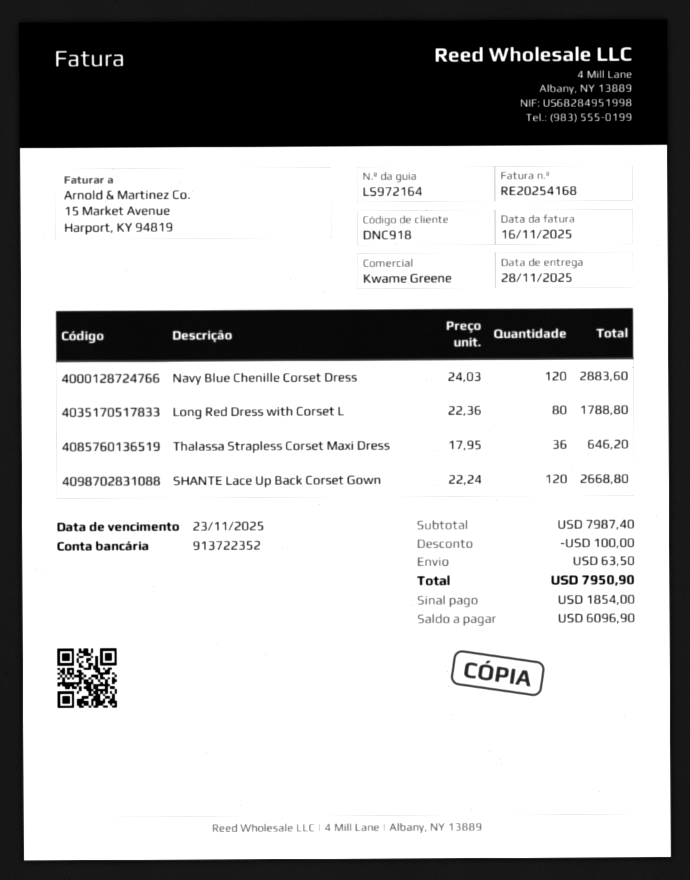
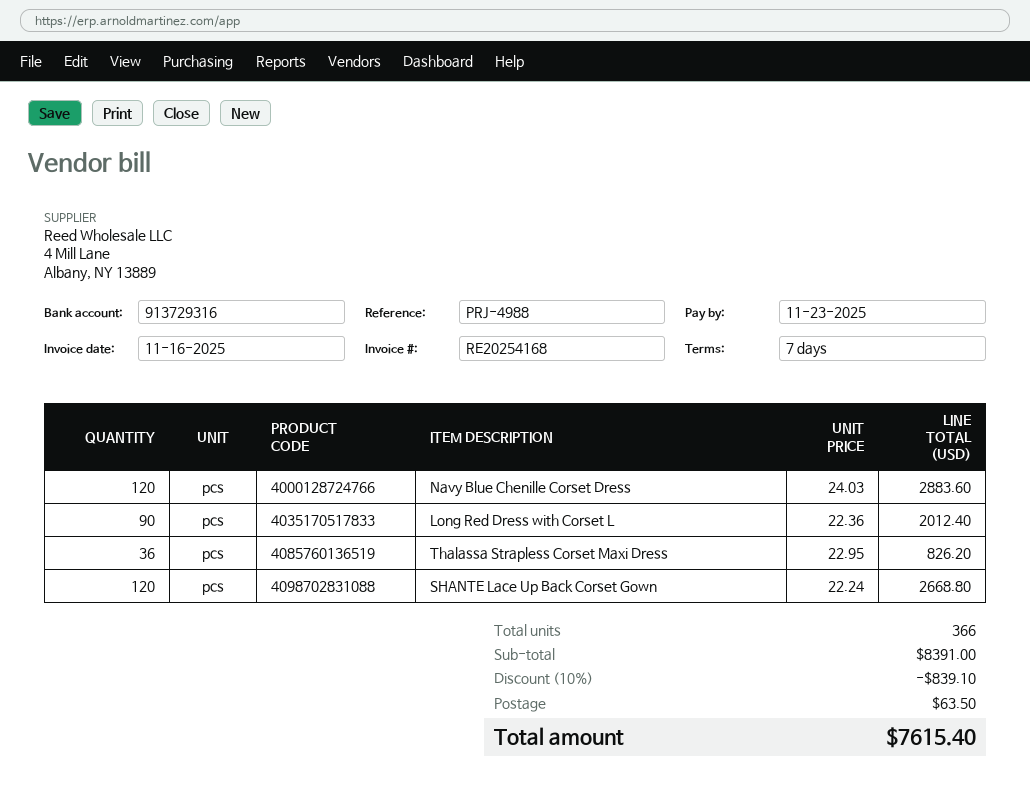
bank account: 913722352 -> 913729316
Long Red Dress with Corset L: 80 x 22.36 = 1788.80 -> 90 x 22.36 = 2012.40
Thalassa Strapless Corset Maxi Dress: 36 x 17.95 = 646.20 -> 36 x 22.95 = 826.20
subtotal: 7987.40 -> 8391.00
discount: 100.00 -> 839.10
total: 7950.90 -> 7615.40

